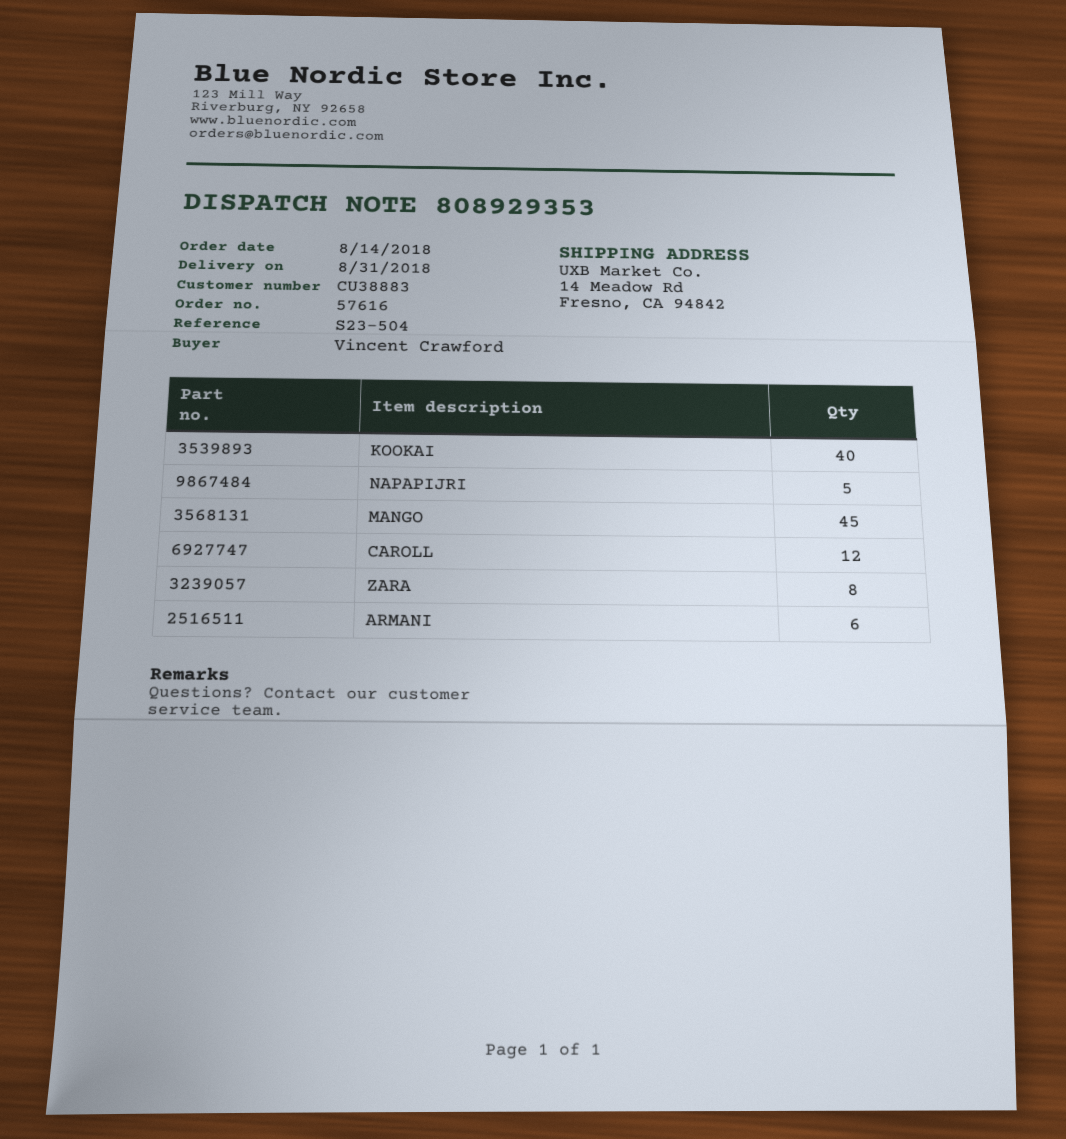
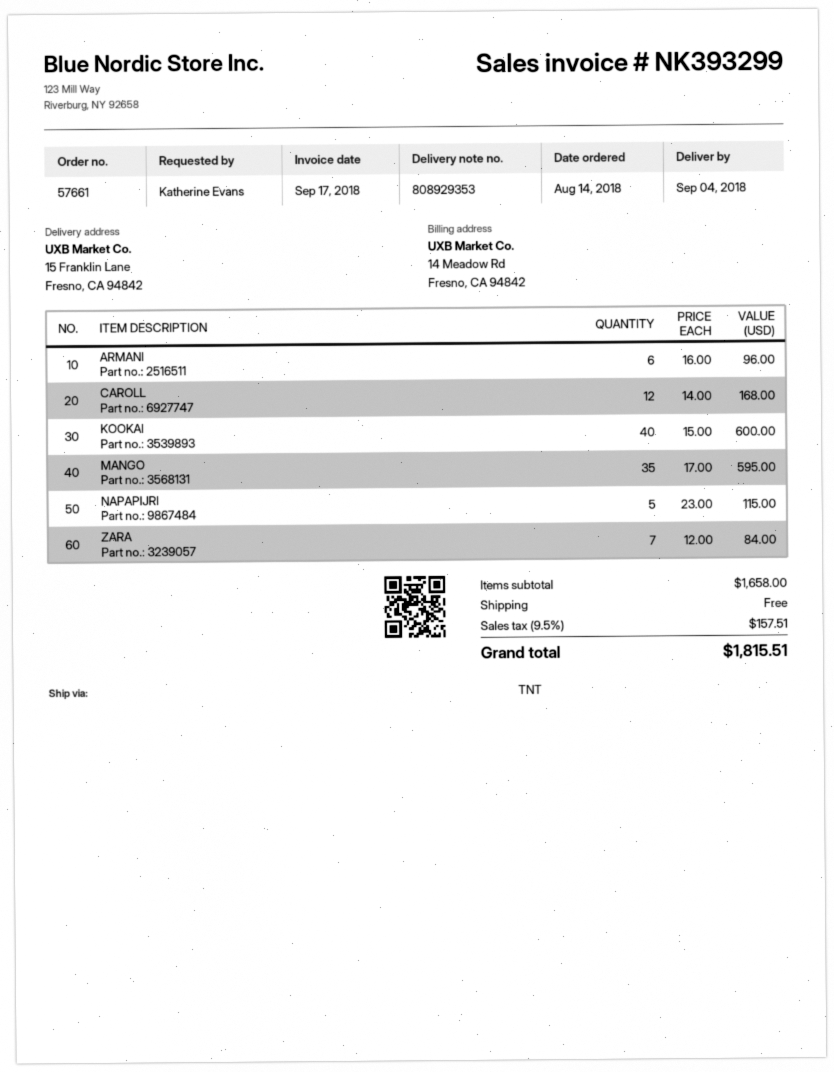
order number: 57616 -> 57661
delivery date: 2018-08-31 -> 2018-09-04
ordered by: Vincent Crawford -> Katherine Evans
ship to: 14 Meadow Rd, Fresno, CA 94842 -> 15 Franklin Lane, Fresno, CA 94842
MANGO: 45 -> 35
ZARA: 8 -> 7

